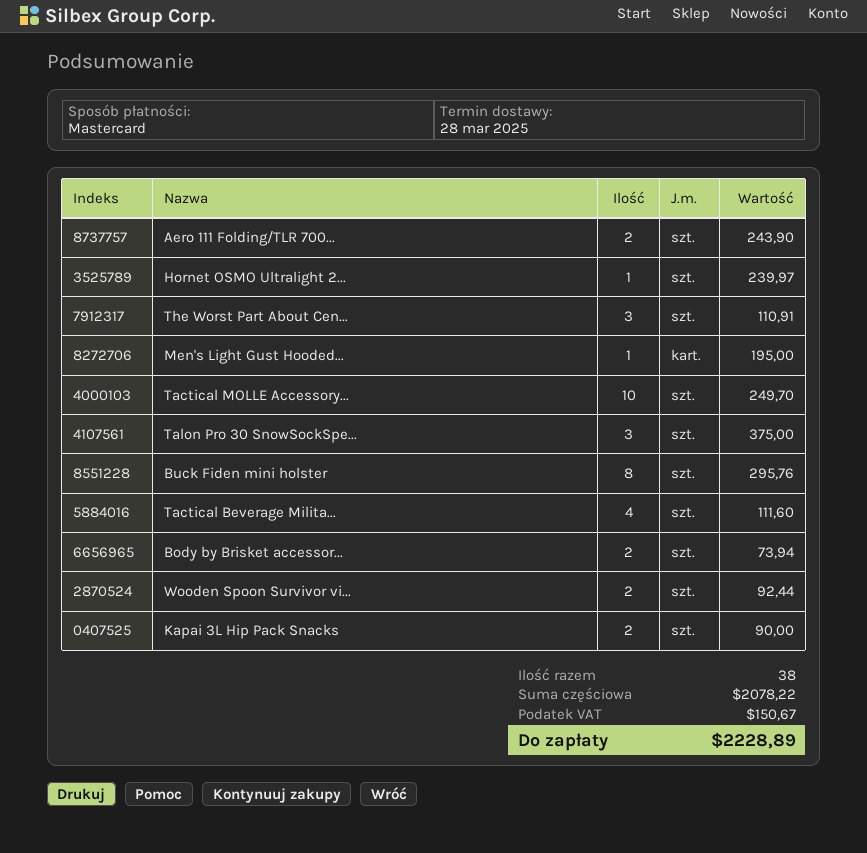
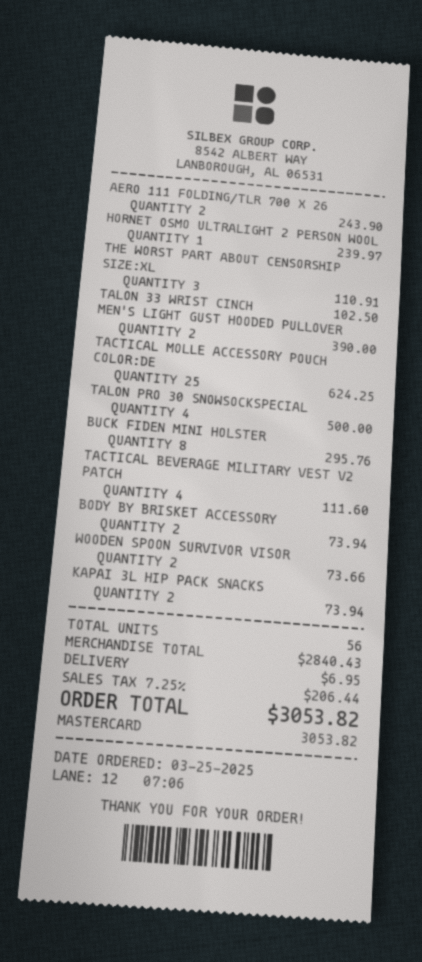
Men's Light Gust Hooded...: 1 for 195.00 -> 2 for 390.00
Tactical MOLLE Accessory...: 10 for 249.70 -> 25 for 624.25
Talon Pro 30 SnowSockSpe...: 3 for 375.00 -> 4 for 500.00
Wooden Spoon Survivor vi...: 2 for 92.44 -> 2 for 73.66
Kapai 3L Hip Pack Snacks: 2 for 90.00 -> 2 for 73.94
TALON 33 WRIST CINCH: none -> 1 for 102.50
total quantity: 38 -> 56
subtotal: 2078.22 -> 2840.43
shipping: none -> 6.95
tax: 150.67 -> 206.44
total: 2228.89 -> 3053.82

